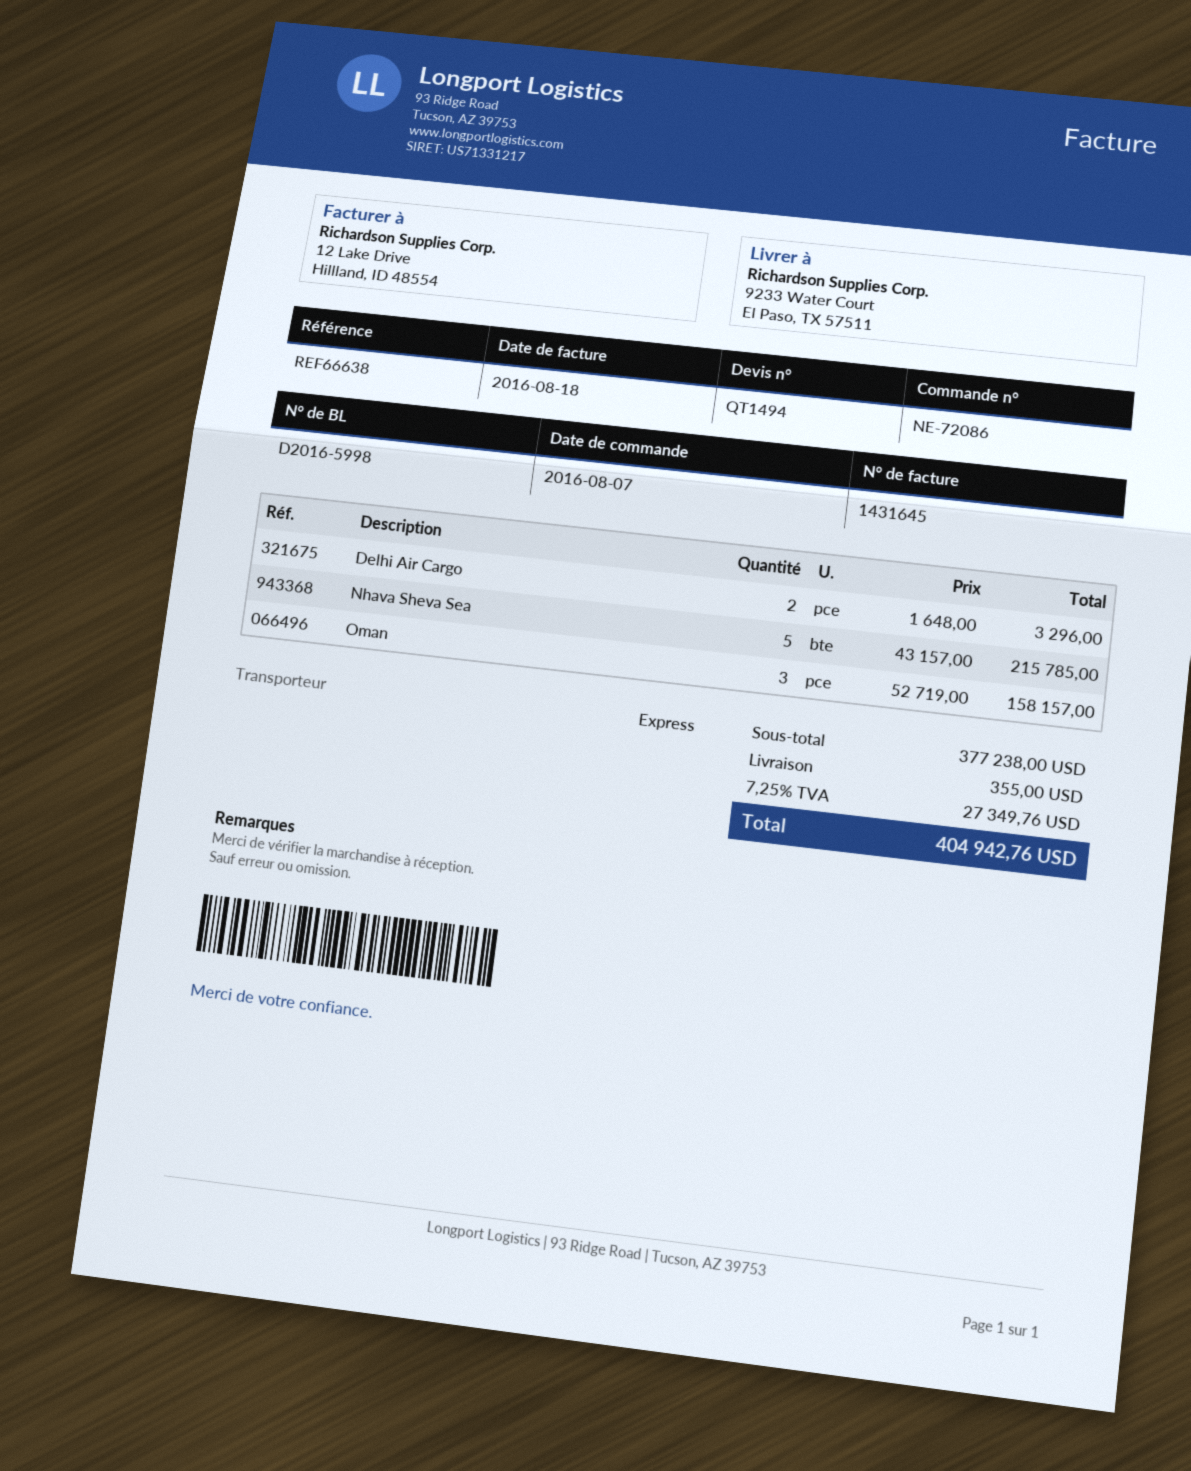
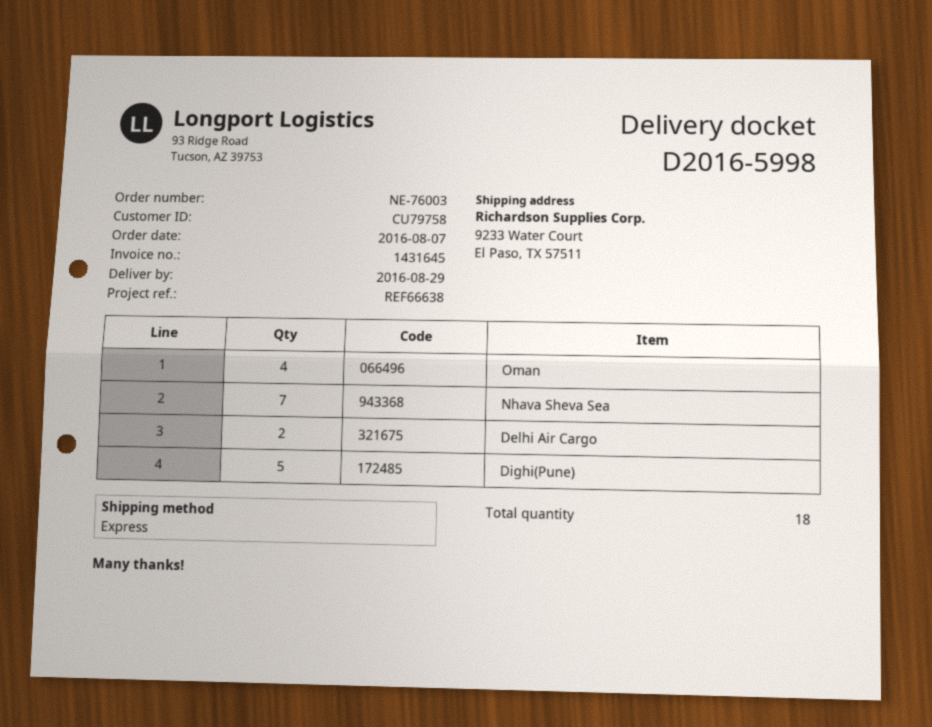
order number: NE-72086 -> NE-76003
Nhava Sheva Sea: 5 -> 7
Oman: 3 -> 4
Dighi(Pune): none -> 5

